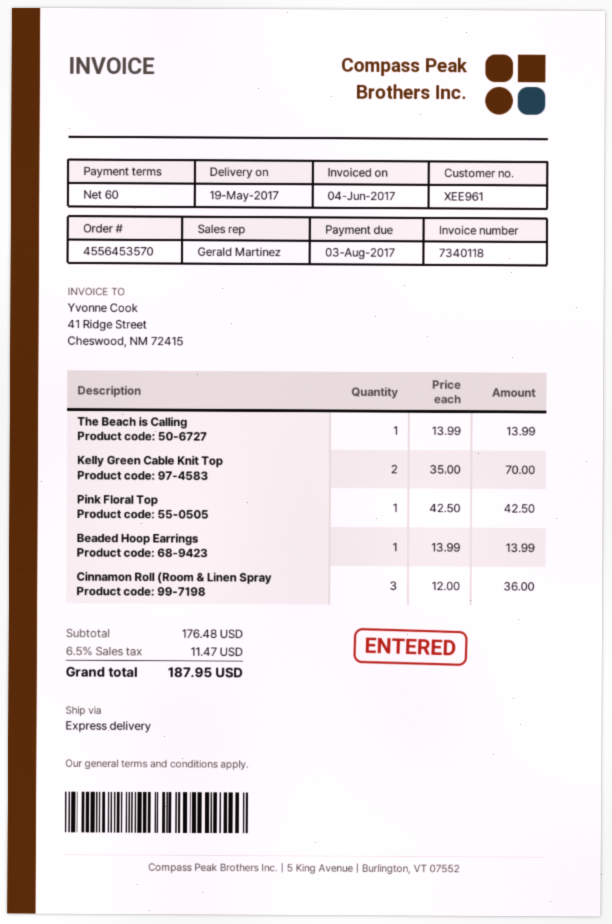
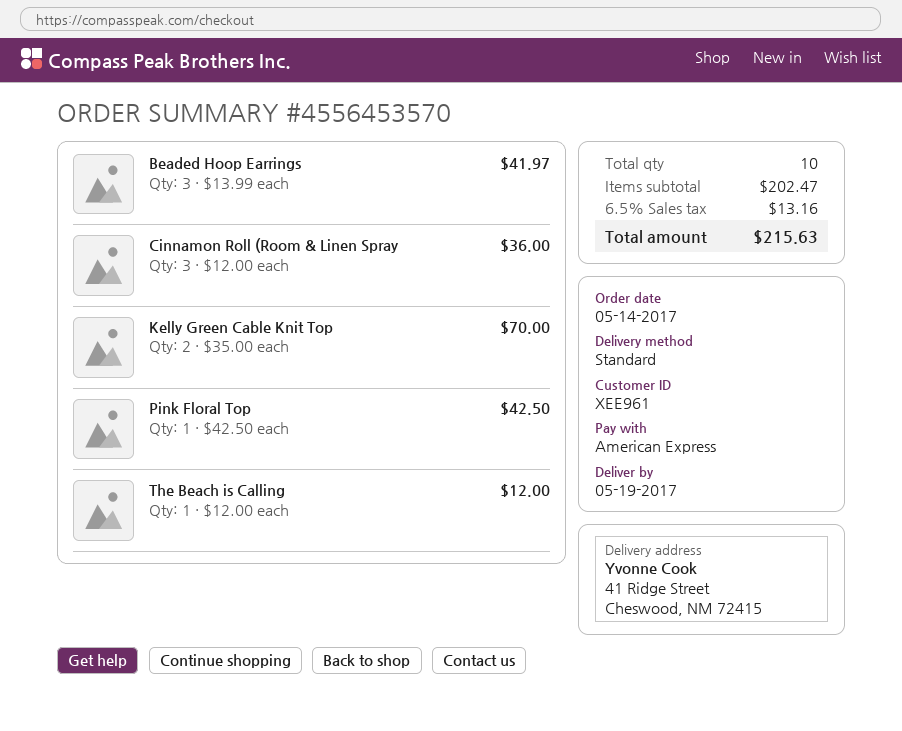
shipping method: express -> standard
The Beach is Calling: 1 x 13.99 = 13.99 -> 1 x 12.00 = 12.00
Beaded Hoop Earrings: 1 x 13.99 = 13.99 -> 3 x 13.99 = 41.97
subtotal: 176.48 -> 202.47
tax: 6.5% = 11.47 -> 6.5% = 13.16
total: 187.95 -> 215.63

